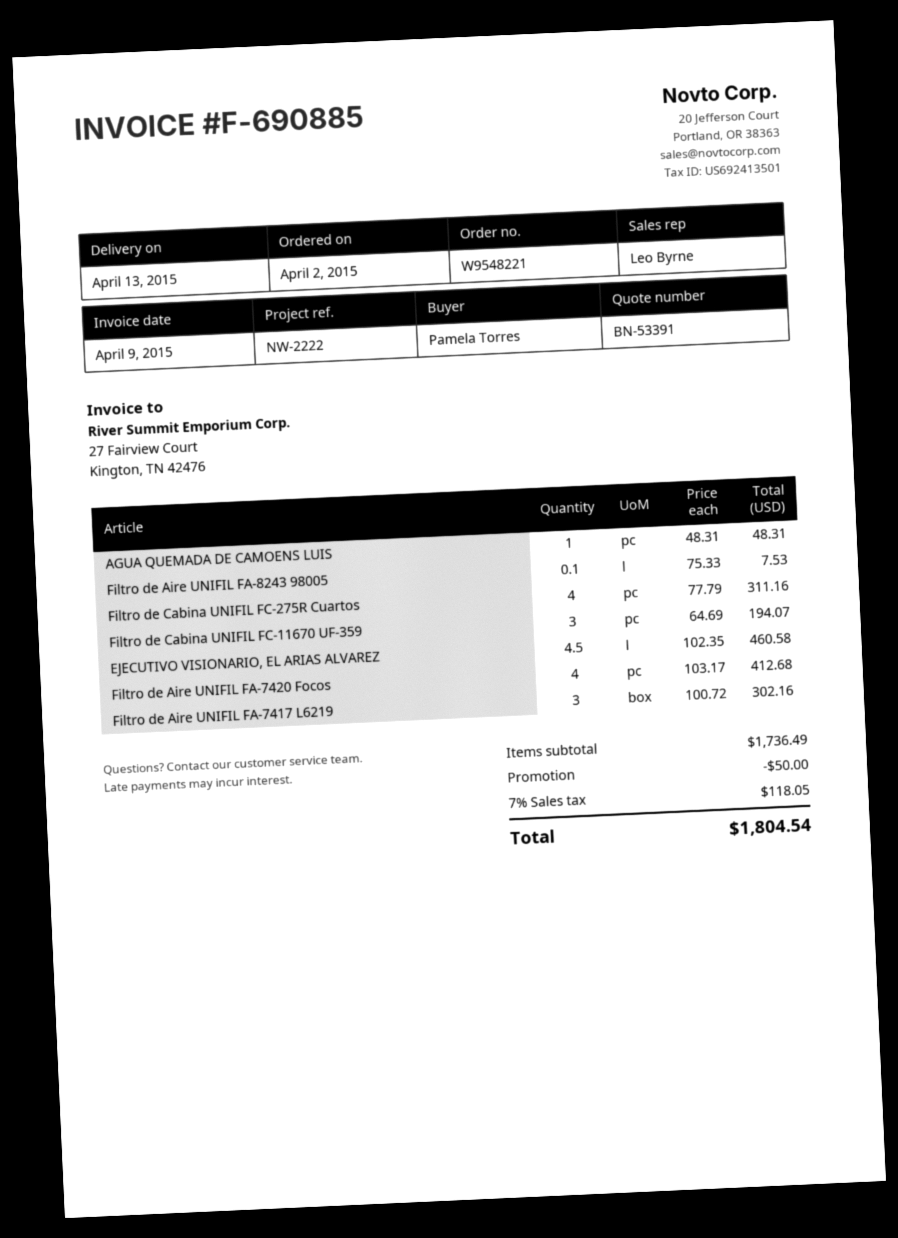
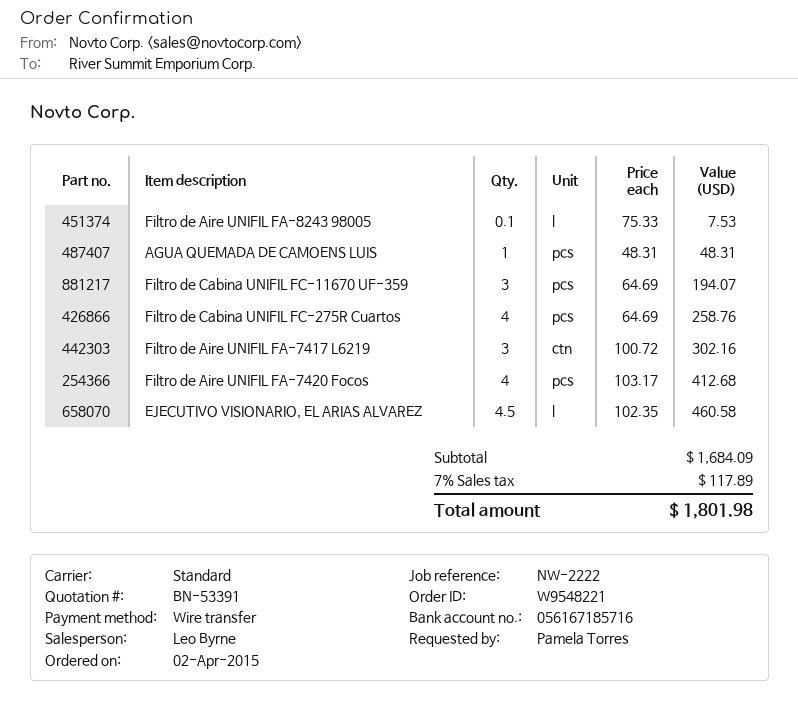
Filtro de Cabina UNIFIL FC-275R Cuartos: 4 x 77.79 = 311.16 -> 4 x 64.69 = 258.76
subtotal: 1736.49 -> 1684.09
discount: 50.00 -> none
tax: 7% = 118.05 -> 7% = 117.89
total: 1804.54 -> 1801.98

